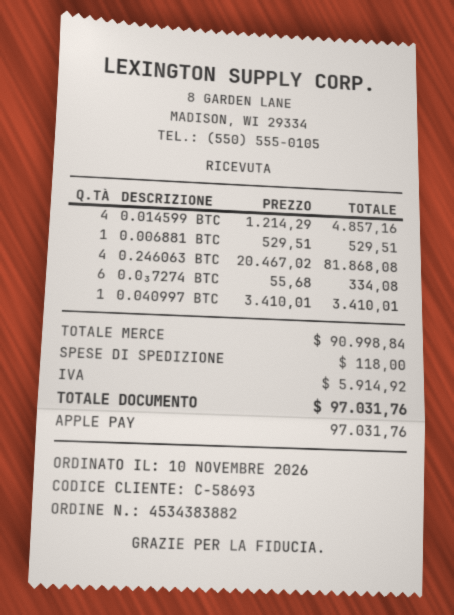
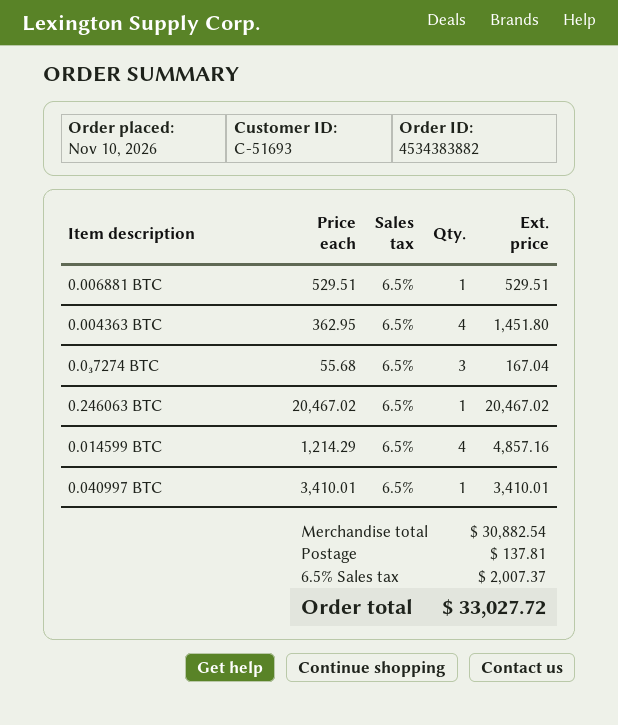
customer number: C-58693 -> C-51693
0.246063 BTC: 4 x 20467.02 = 81868.08 -> 1 x 20467.02 = 20467.02
0.0₃7274 BTC: 6 x 55.68 = 334.08 -> 3 x 55.68 = 167.04
0.004363 BTC: none -> 4 x 362.95 = 1451.80
subtotal: 90998.84 -> 30882.54
shipping: 118.00 -> 137.81
tax: 5914.92 -> 2007.37
total: 97031.76 -> 33027.72

